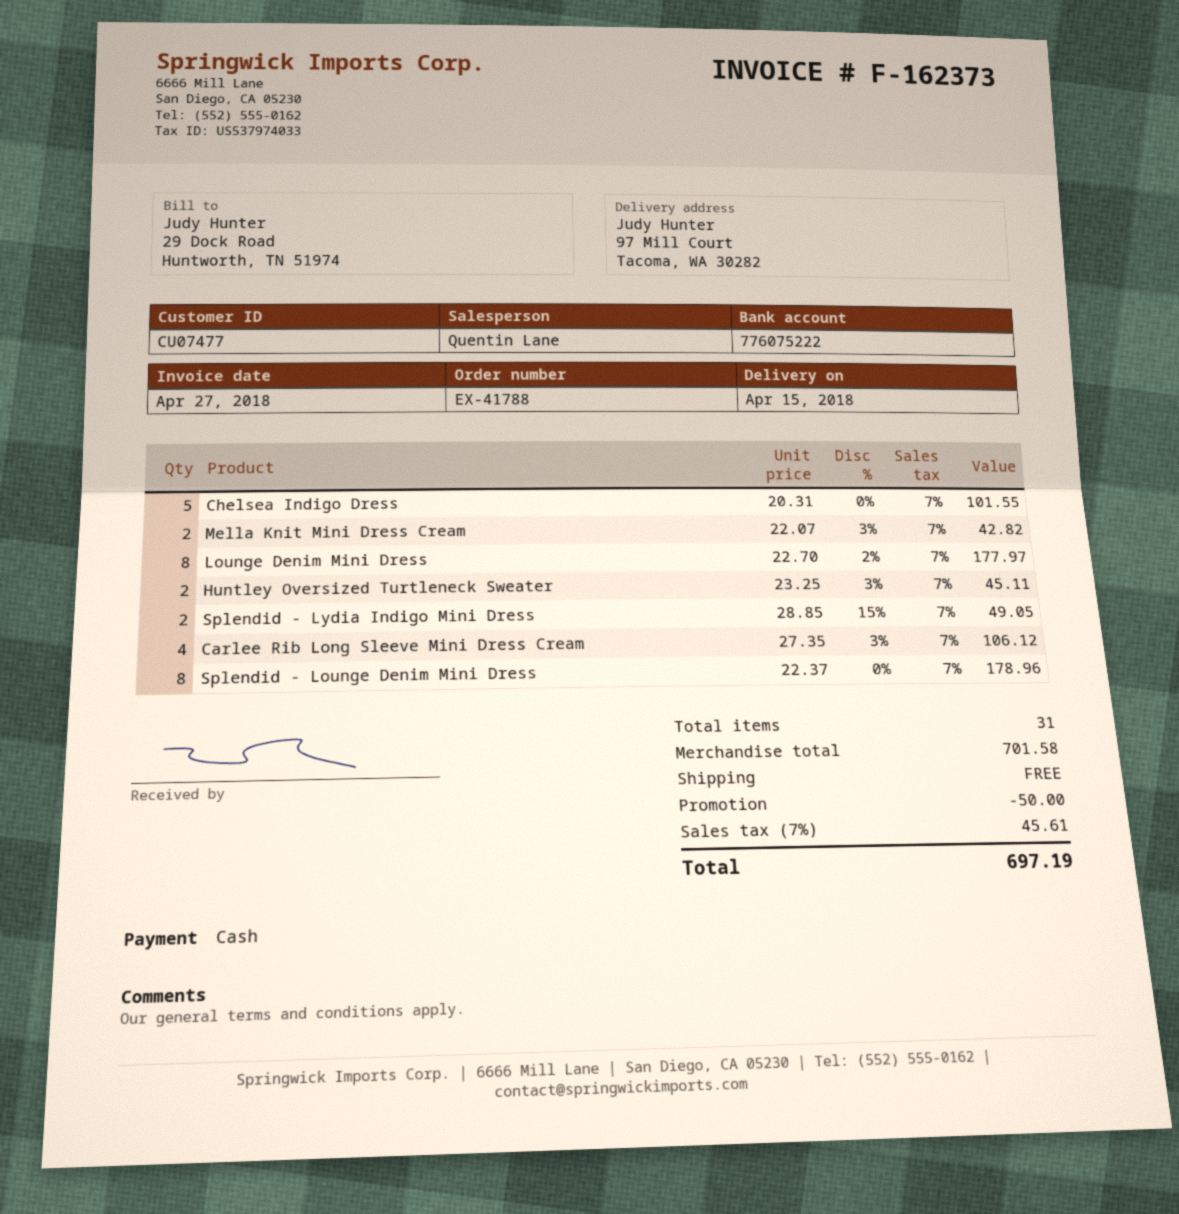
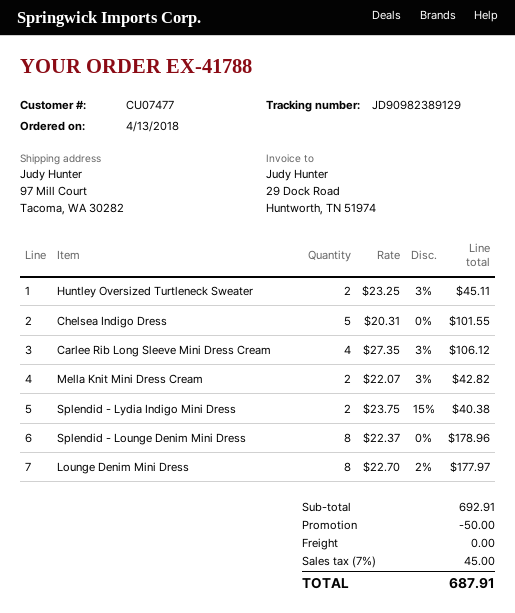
Splendid - Lydia Indigo Mini Dress: 2 x 28.85 - 15% = 49.05 -> 2 x 23.75 - 15% = 40.38
subtotal: 701.58 -> 692.91
tax: 7% = 45.61 -> 7% = 45.00
total: 697.19 -> 687.91

